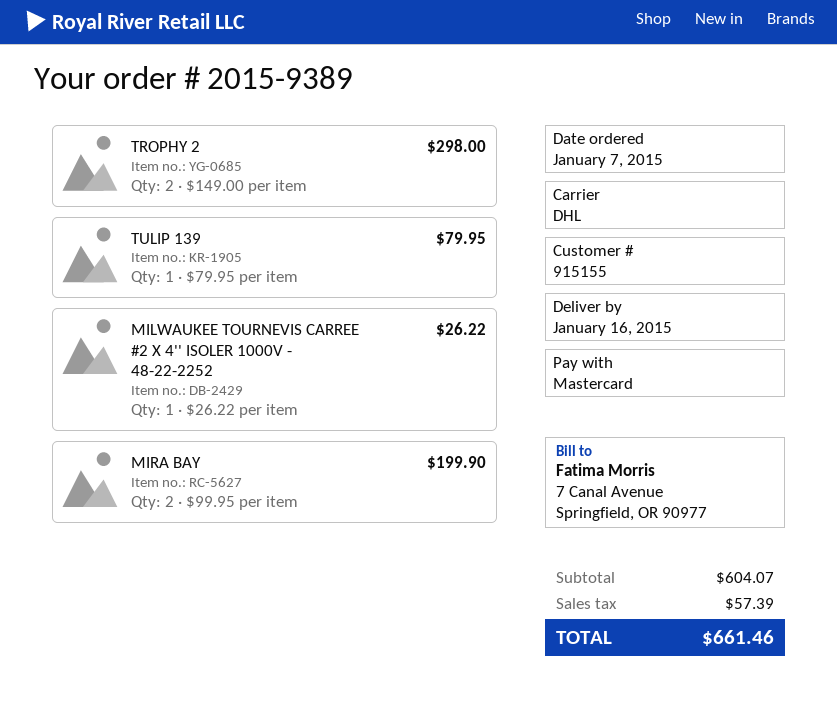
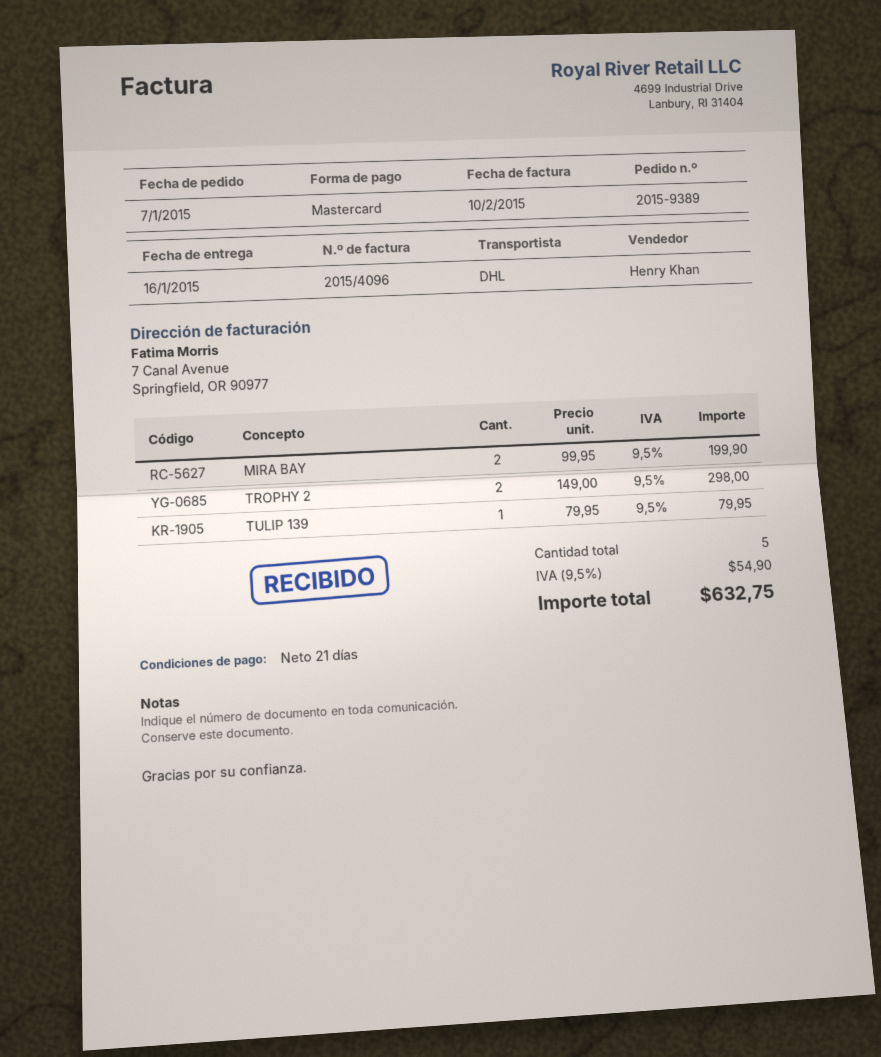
MILWAUKEE TOURNEVIS CARREE #2 X 4'' ISOLER 1000V - 48-22-2252: 1 x 26.22 = 26.22 -> none
tax: 57.39 -> 54.90
total: 661.46 -> 632.75

